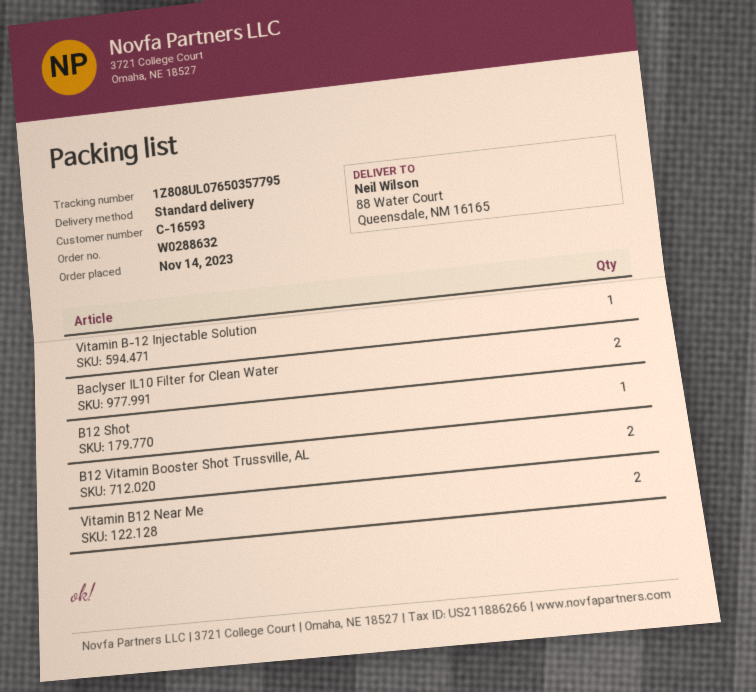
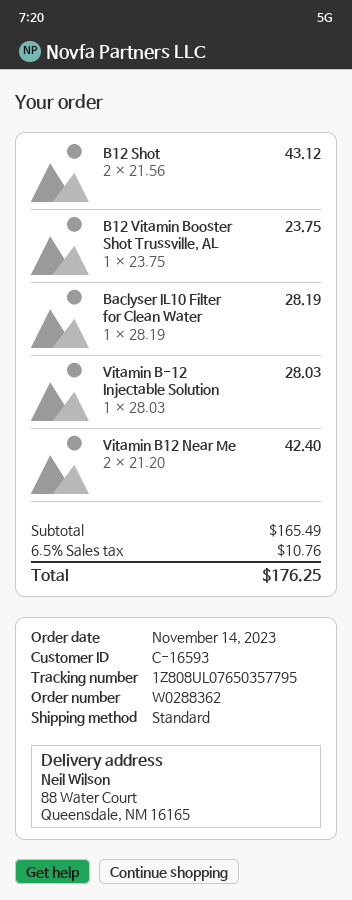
order number: W0288632 -> W0288362
Baclyser IL10 Filter for Clean Water: 2 -> 1
B12 Shot: 1 -> 2
B12 Vitamin Booster Shot Trussville, AL: 2 -> 1

